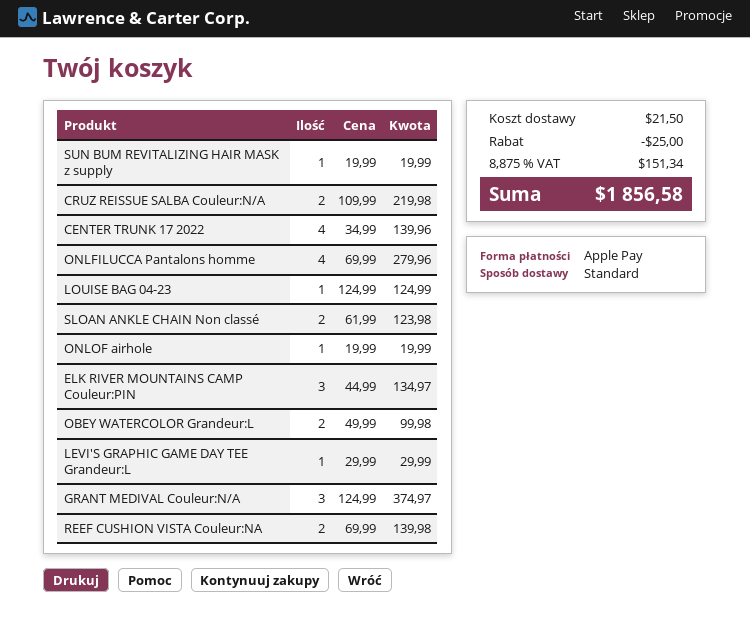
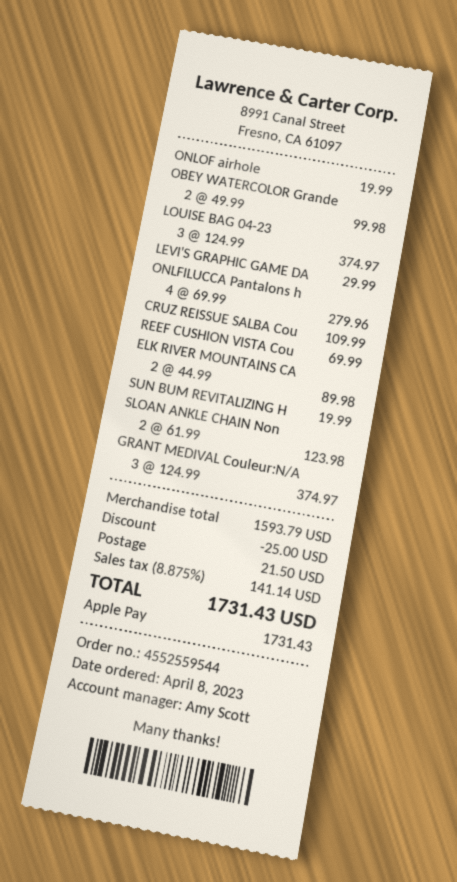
CRUZ REISSUE SALBA Couleur:N/A: 2 x 109.99 = 219.98 -> 1 x 109.99 = 109.99
CENTER TRUNK 17 2022: 4 x 34.99 = 139.96 -> none
LOUISE BAG 04-23: 1 x 124.99 = 124.99 -> 3 x 124.99 = 374.97
ELK RIVER MOUNTAINS CAMP Couleur:PIN: 3 x 44.99 = 134.97 -> 2 x 44.99 = 89.98
REEF CUSHION VISTA Couleur:NA: 2 x 69.99 = 139.98 -> 1 x 69.99 = 69.99
tax: 8.875% = 151.34 -> 8.875% = 141.14
total: 1856.58 -> 1731.43

